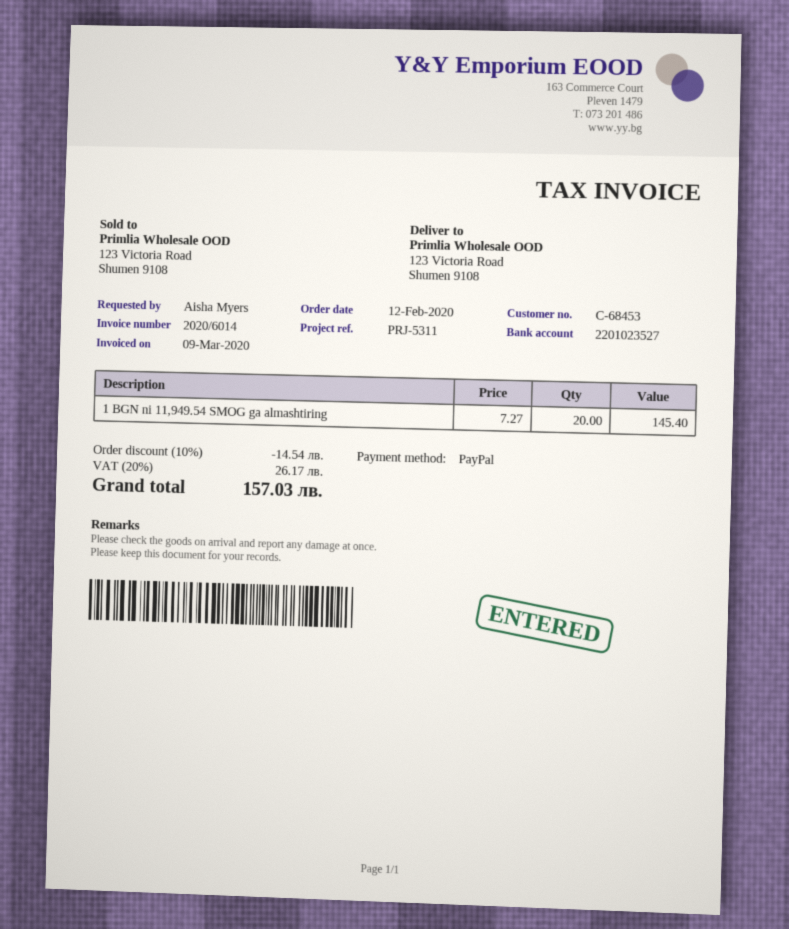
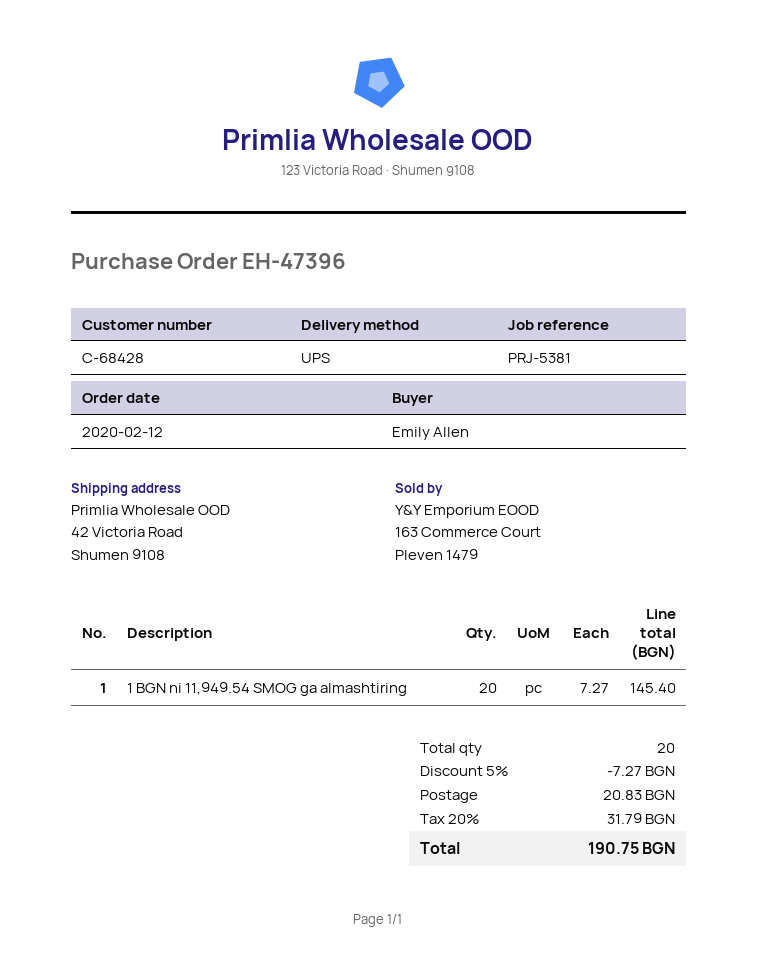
customer number: C-68453 -> C-68428
reference: PRJ-5311 -> PRJ-5381
ordered by: Aisha Myers -> Emily Allen
ship to: 123 Victoria Road, Shumen 9108 -> 42 Victoria Road, Shumen 9108
discount: 10% = 14.54 -> 5% = 7.27
shipping: none -> 20.83
tax: 20% = 26.17 -> 20% = 31.79
total: 157.03 -> 190.75

